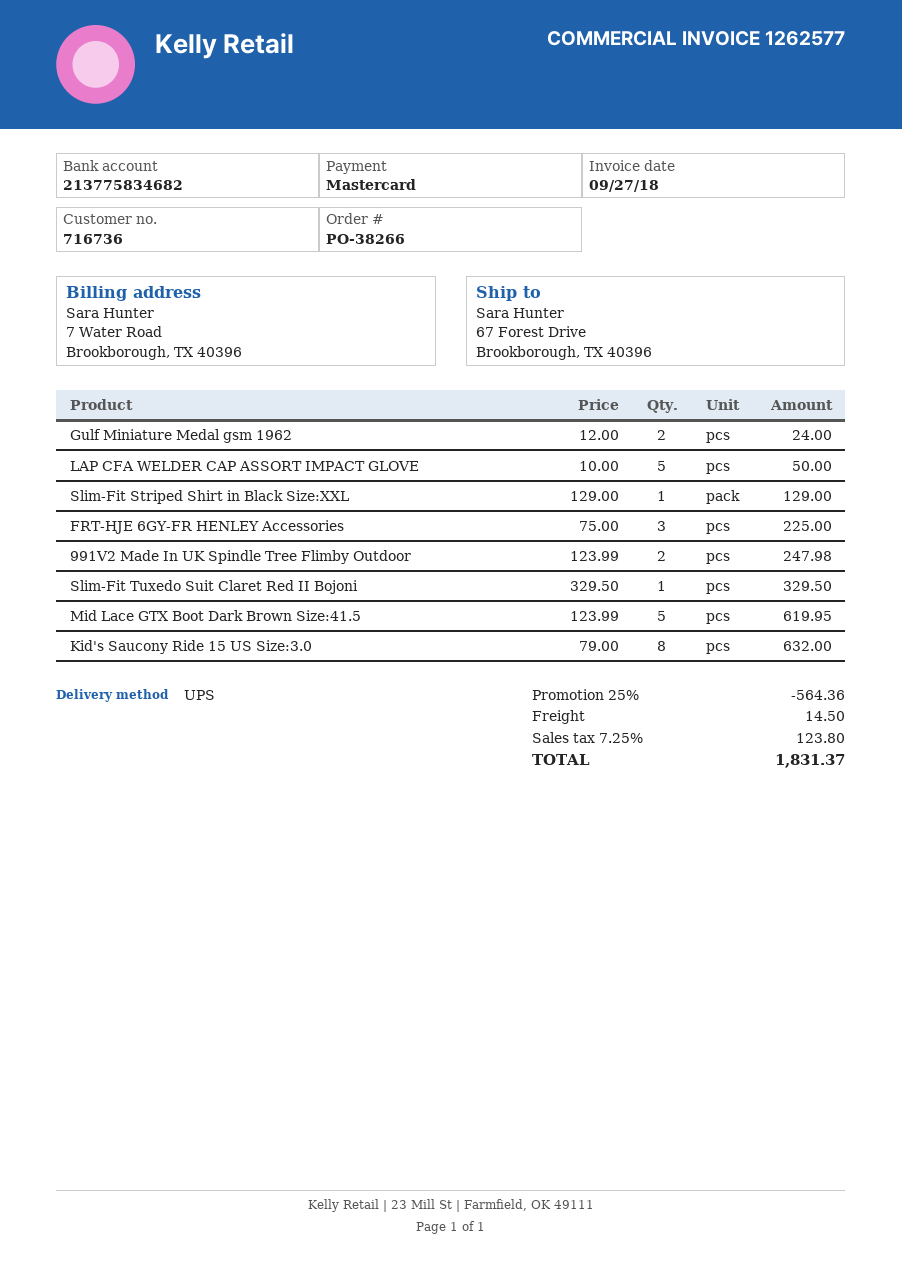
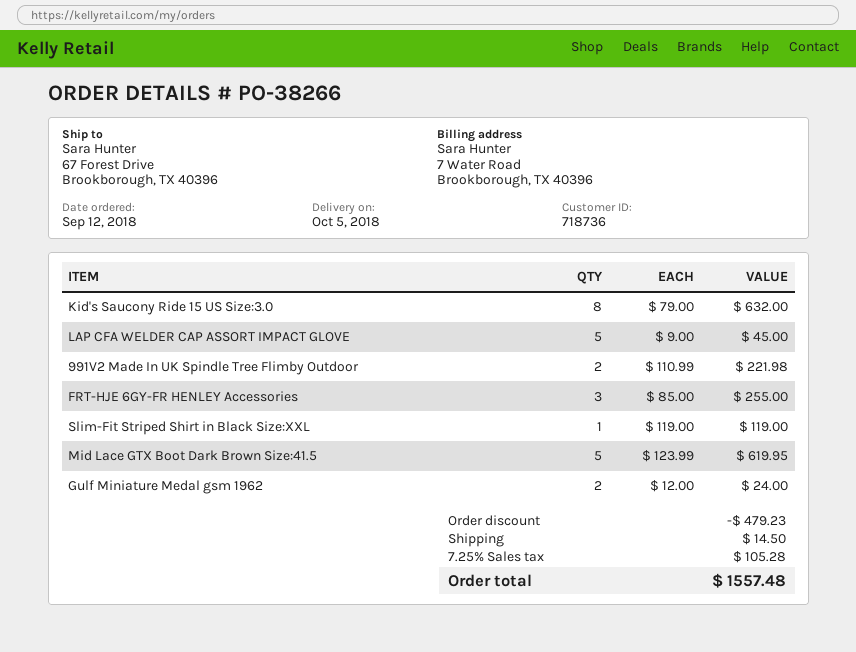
customer number: 716736 -> 718736
LAP CFA WELDER CAP ASSORT IMPACT GLOVE: 5 x 10.00 = 50.00 -> 5 x 9.00 = 45.00
Slim-Fit Striped Shirt in Black Size:XXL: 1 x 129.00 = 129.00 -> 1 x 119.00 = 119.00
FRT-HJE 6GY-FR HENLEY Accessories: 3 x 75.00 = 225.00 -> 3 x 85.00 = 255.00
991V2 Made In UK Spindle Tree Flimby Outdoor: 2 x 123.99 = 247.98 -> 2 x 110.99 = 221.98
Slim-Fit Tuxedo Suit Claret Red II Bojoni: 1 x 329.50 = 329.50 -> none
discount: 564.36 -> 479.23
tax: 7.25% = 123.80 -> 7.25% = 105.28
total: 1831.37 -> 1557.48

